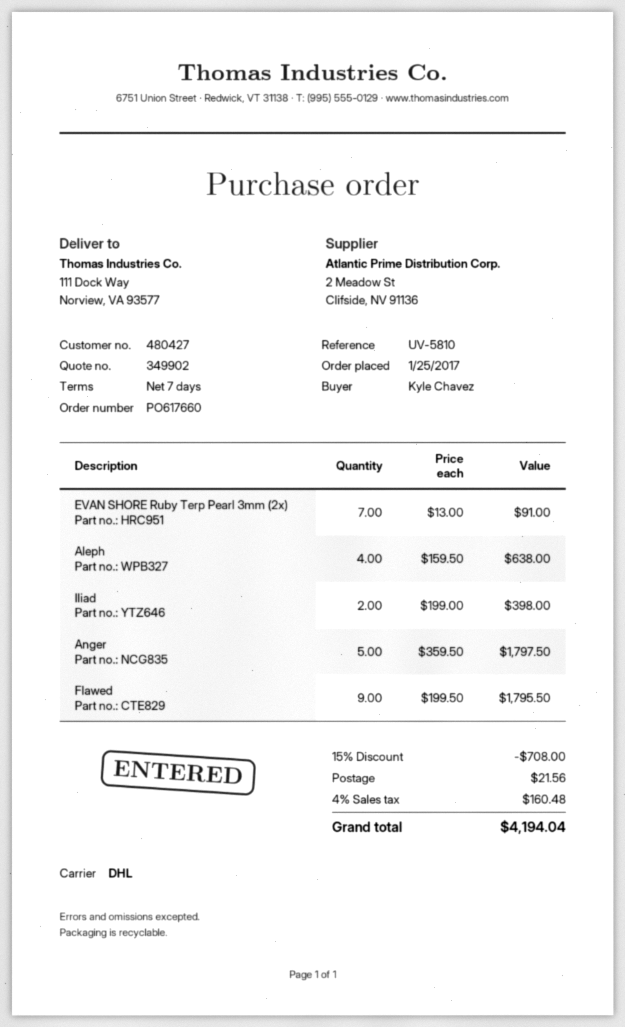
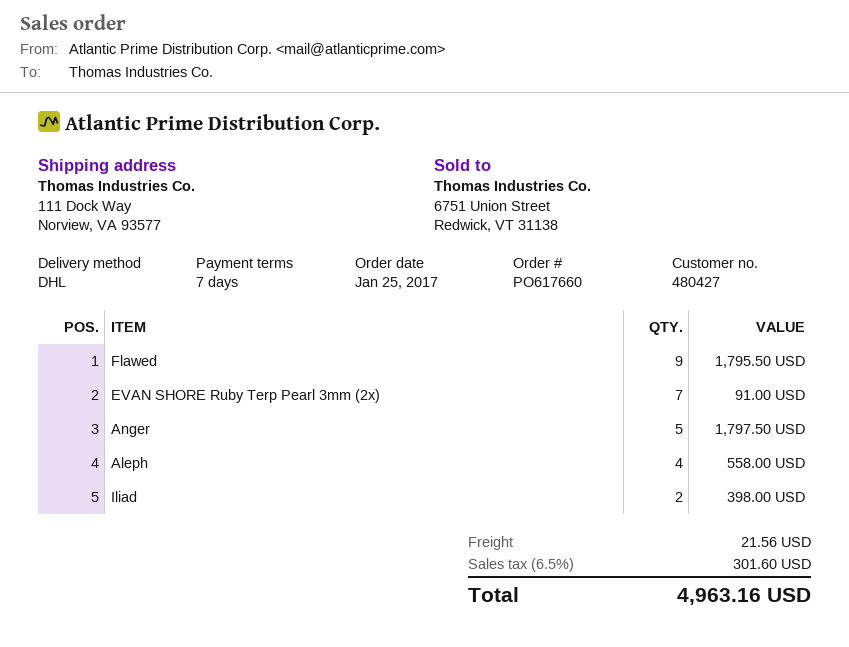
Aleph: 4 for 638.00 -> 4 for 558.00
discount: 15% = 708.00 -> none
tax: 4% = 160.48 -> 6.5% = 301.60
total: 4194.04 -> 4963.16

